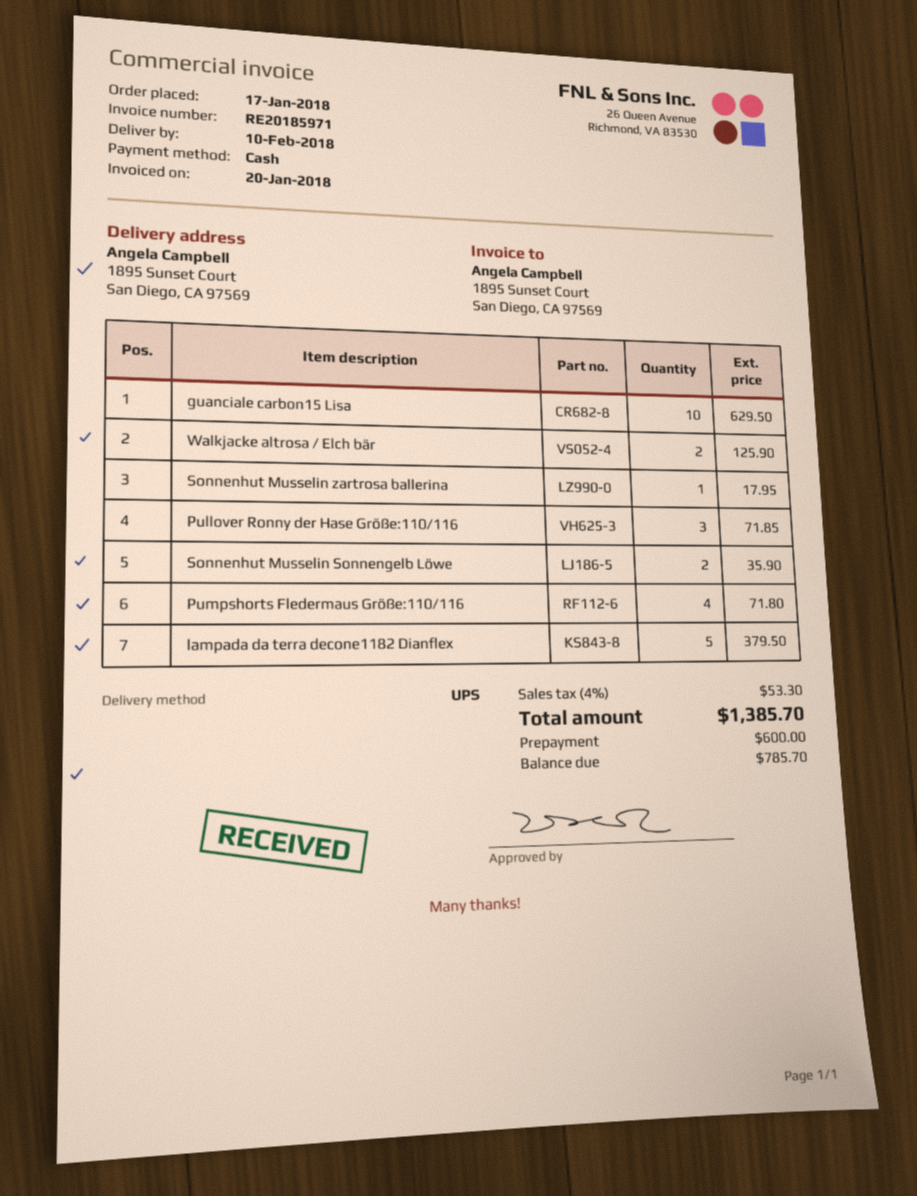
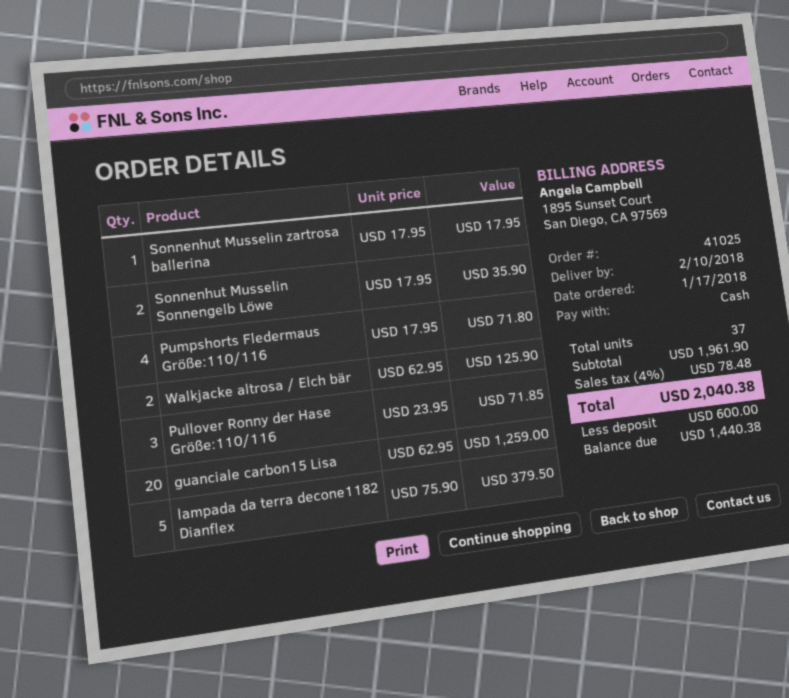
guanciale carbon15 Lisa: 10 for 629.50 -> 20 for 1259.00
tax: 4% = 53.30 -> 4% = 78.48
total: 1385.70 -> 2040.38
balance: 785.70 -> 1440.38

